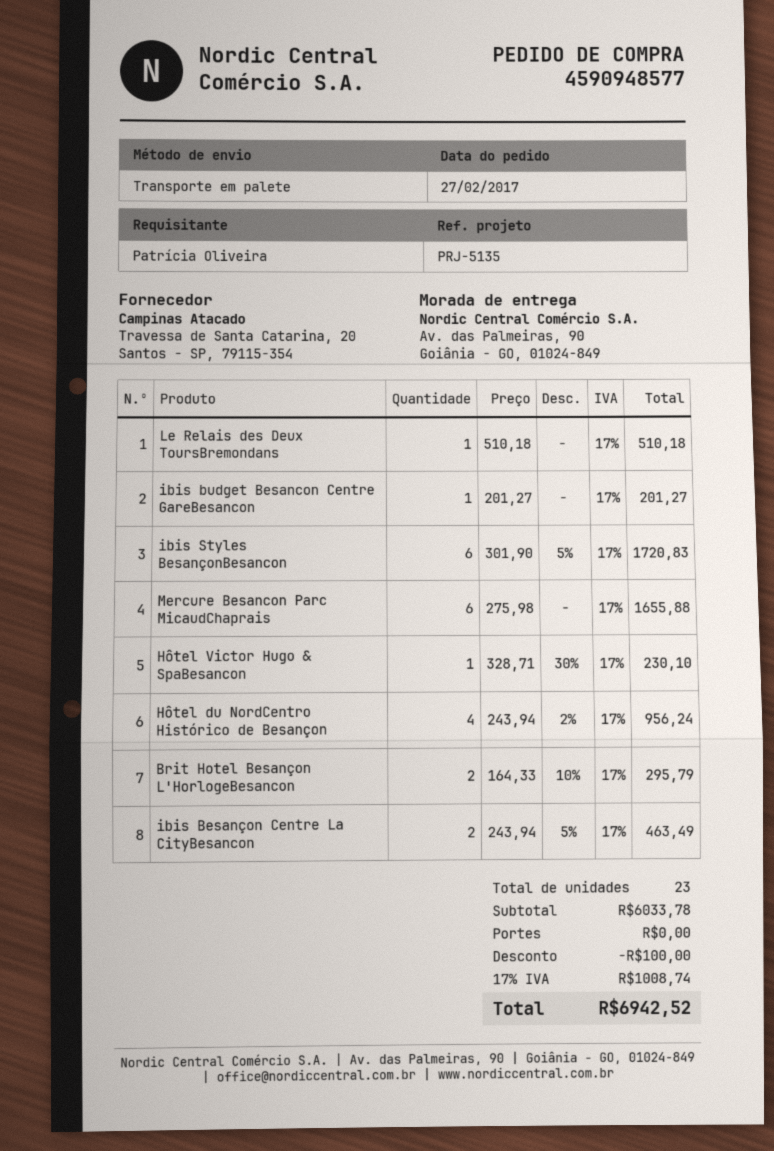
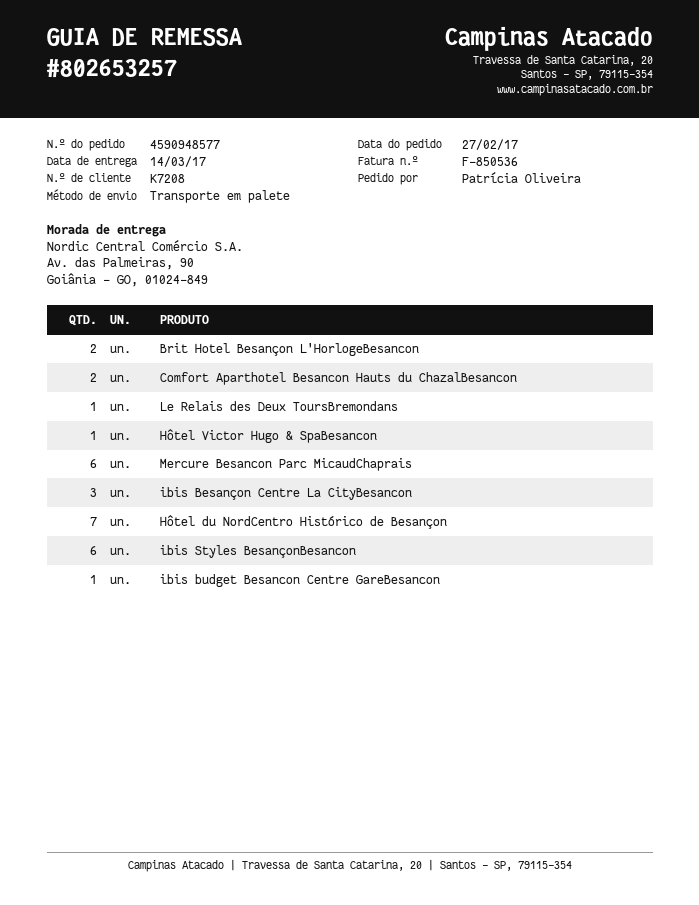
Hôtel du NordCentro Histórico de Besançon: 4 -> 7
ibis Besançon Centre La CityBesancon: 2 -> 3
Comfort Aparthotel Besancon Hauts du ChazalBesancon: none -> 2

